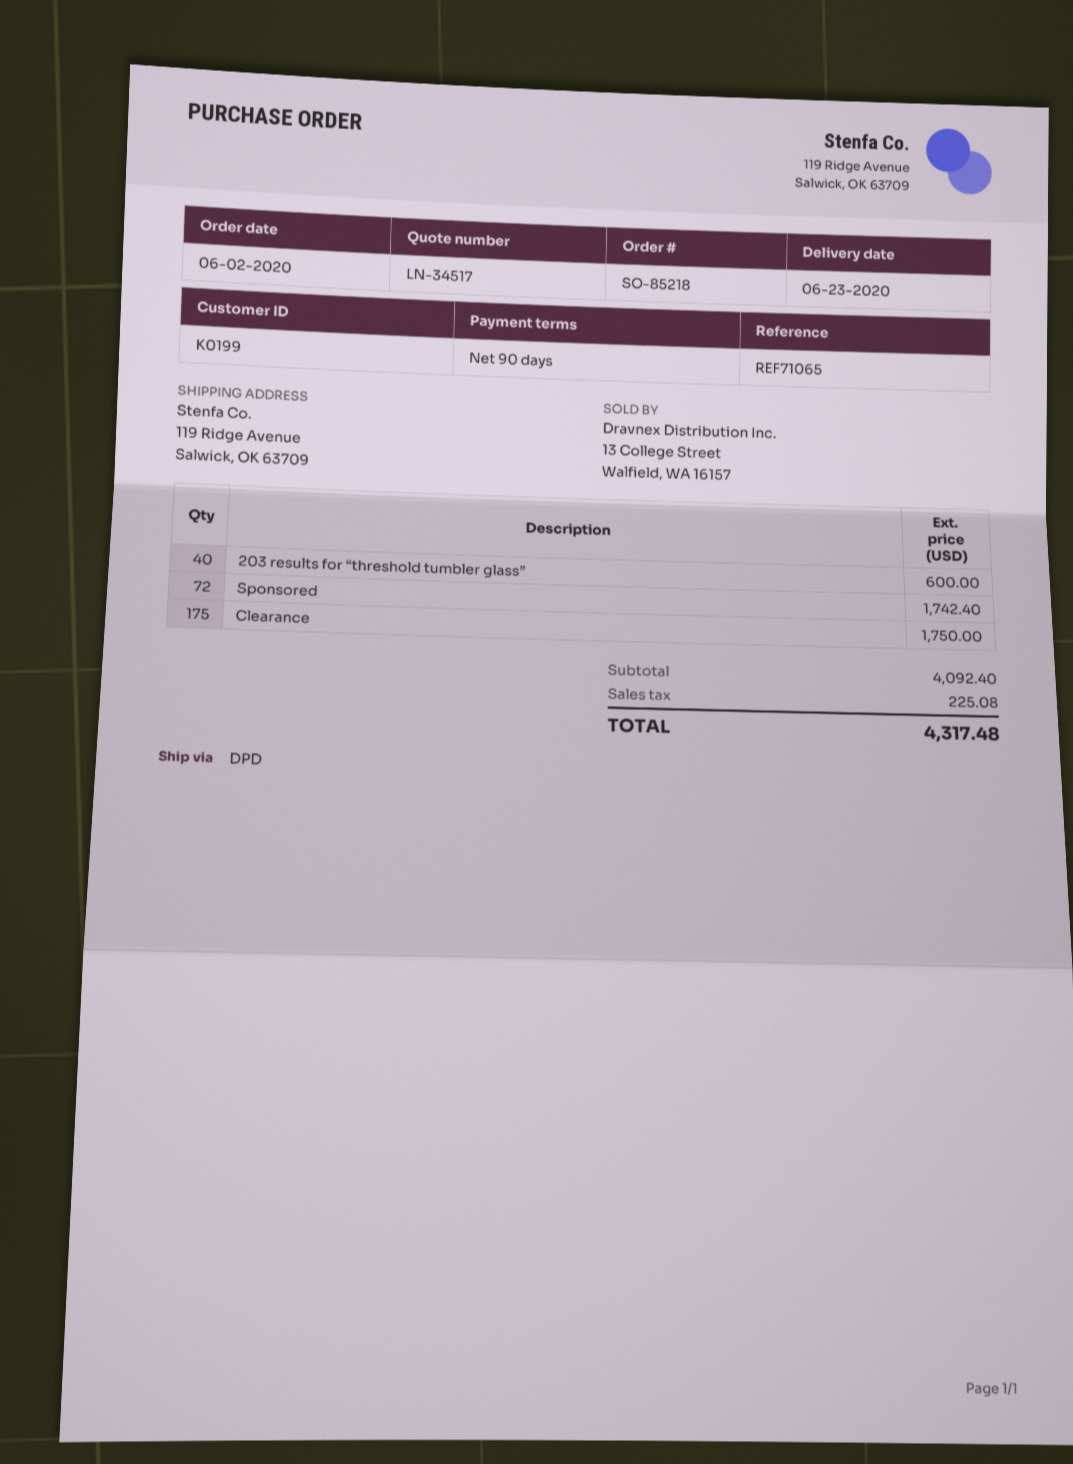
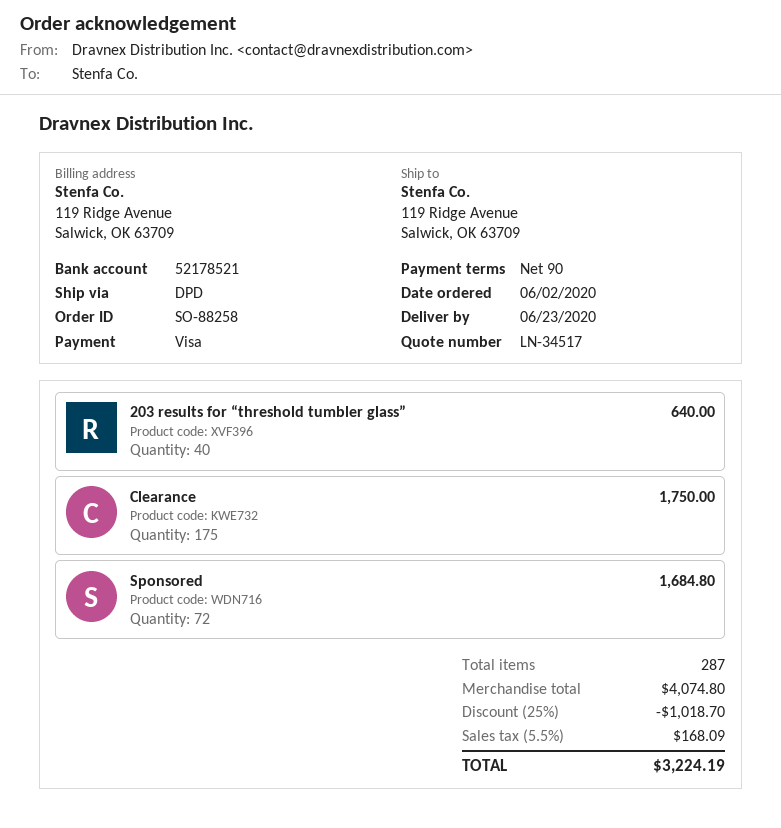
order number: SO-85218 -> SO-88258
203 results for “threshold tumbler glass”: 40 for 600.00 -> 40 for 640.00
Sponsored: 72 for 1742.40 -> 72 for 1684.80
subtotal: 4092.40 -> 4074.80
discount: none -> 25% = 1018.70
tax: 225.08 -> 168.09
total: 4317.48 -> 3224.19

